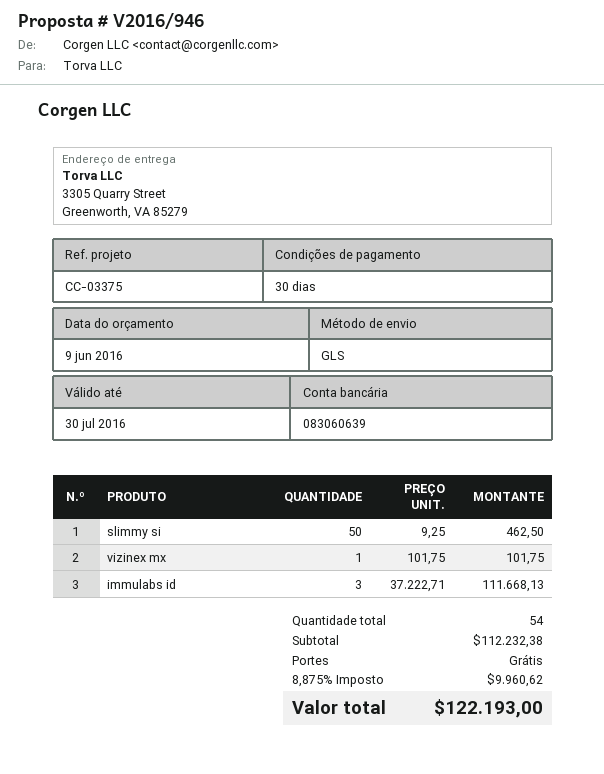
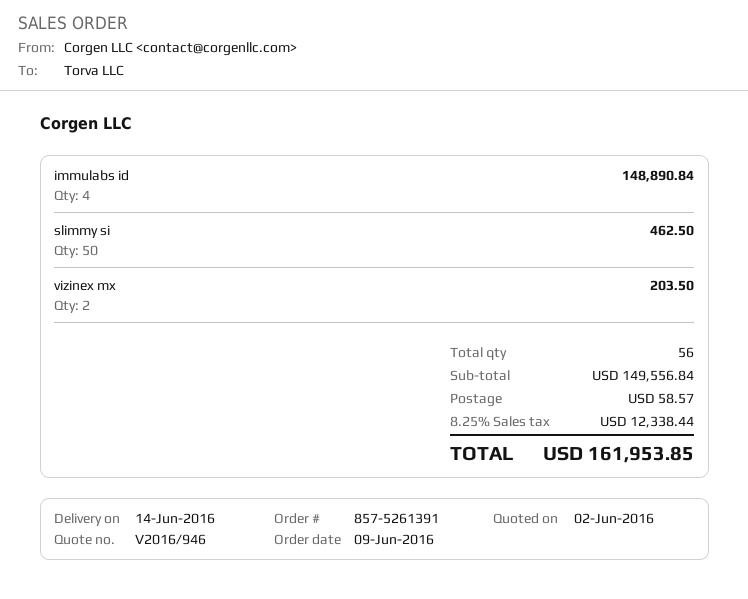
quote date: 2016-06-09 -> 2016-06-02
vizinex mx: 1 for 101.75 -> 2 for 203.50
immulabs id: 3 for 111668.13 -> 4 for 148890.84
total quantity: 54 -> 56
subtotal: 112232.38 -> 149556.84
shipping: 0.00 -> 58.57
tax: 8.875% = 9960.62 -> 8.25% = 12338.44
total: 122193.00 -> 161953.85

